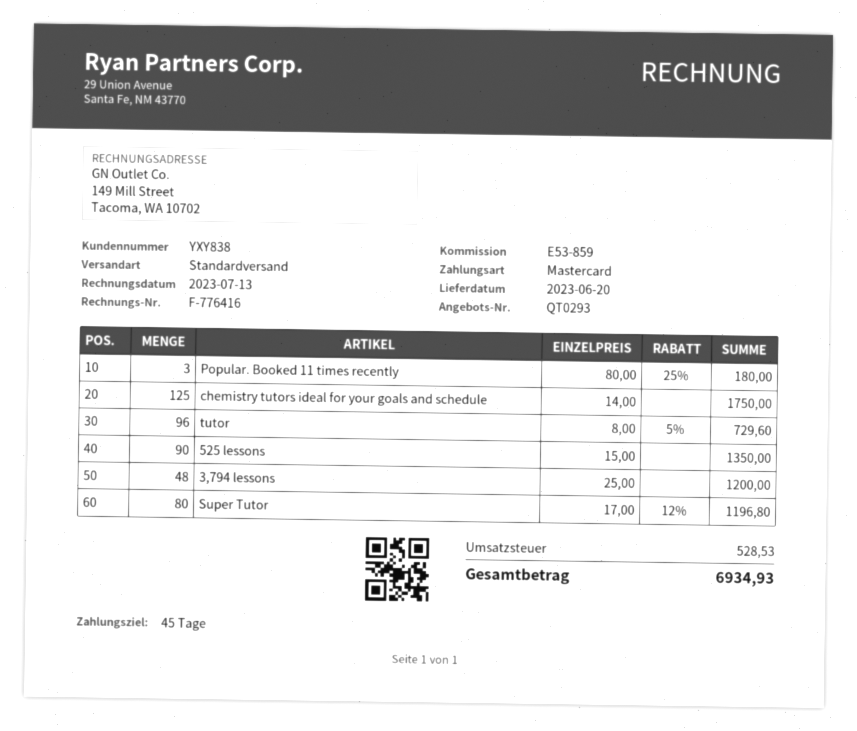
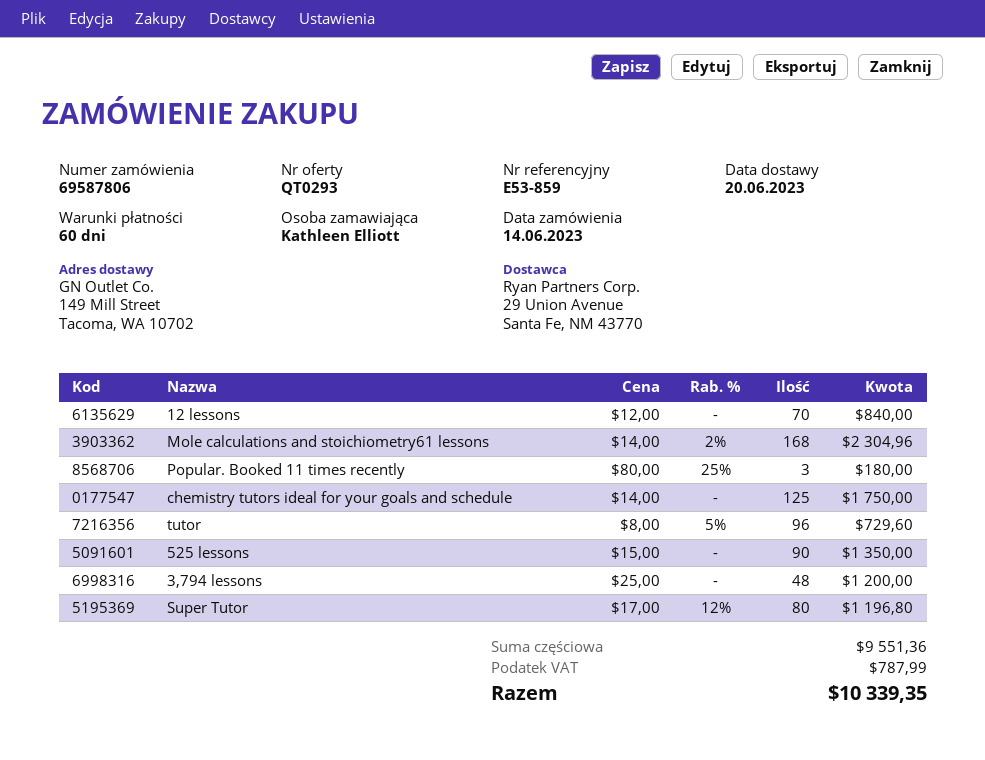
payment terms: 45 days -> 60 days
12 lessons: none -> 70 x 12.00 = 840.00
Mole calculations and stoichiometry61 lessons: none -> 168 x 14.00 - 2% = 2304.96
tax: 528.53 -> 787.99
total: 6934.93 -> 10339.35

